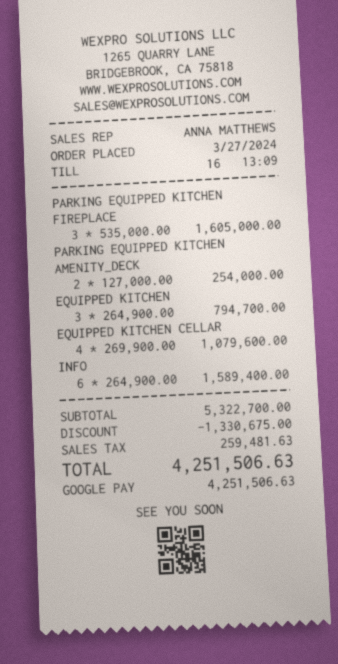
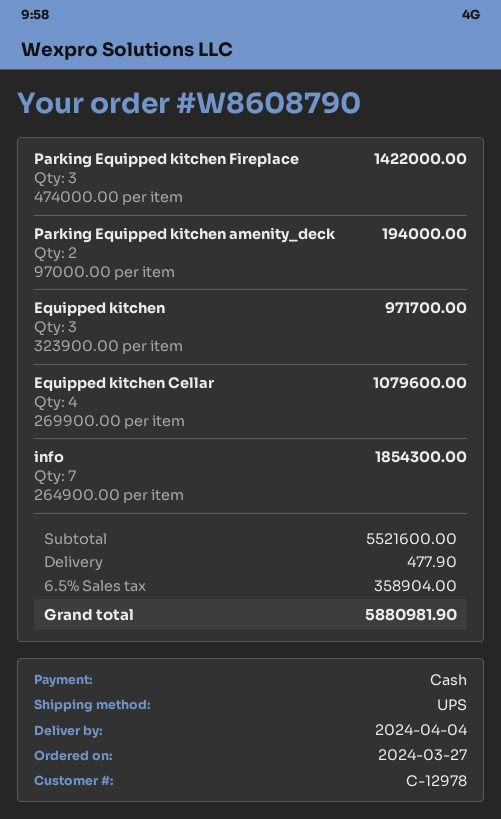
payment method: Google Pay -> cash
PARKING EQUIPPED KITCHEN FIREPLACE: 3 x 535000.00 = 1605000.00 -> 3 x 474000.00 = 1422000.00
PARKING EQUIPPED KITCHEN AMENITY_DECK: 2 x 127000.00 = 254000.00 -> 2 x 97000.00 = 194000.00
EQUIPPED KITCHEN: 3 x 264900.00 = 794700.00 -> 3 x 323900.00 = 971700.00
INFO: 6 x 264900.00 = 1589400.00 -> 7 x 264900.00 = 1854300.00
subtotal: 5322700.00 -> 5521600.00
discount: 1330675.00 -> none
shipping: none -> 477.90
tax: 259481.63 -> 358904.00
total: 4251506.63 -> 5880981.90

